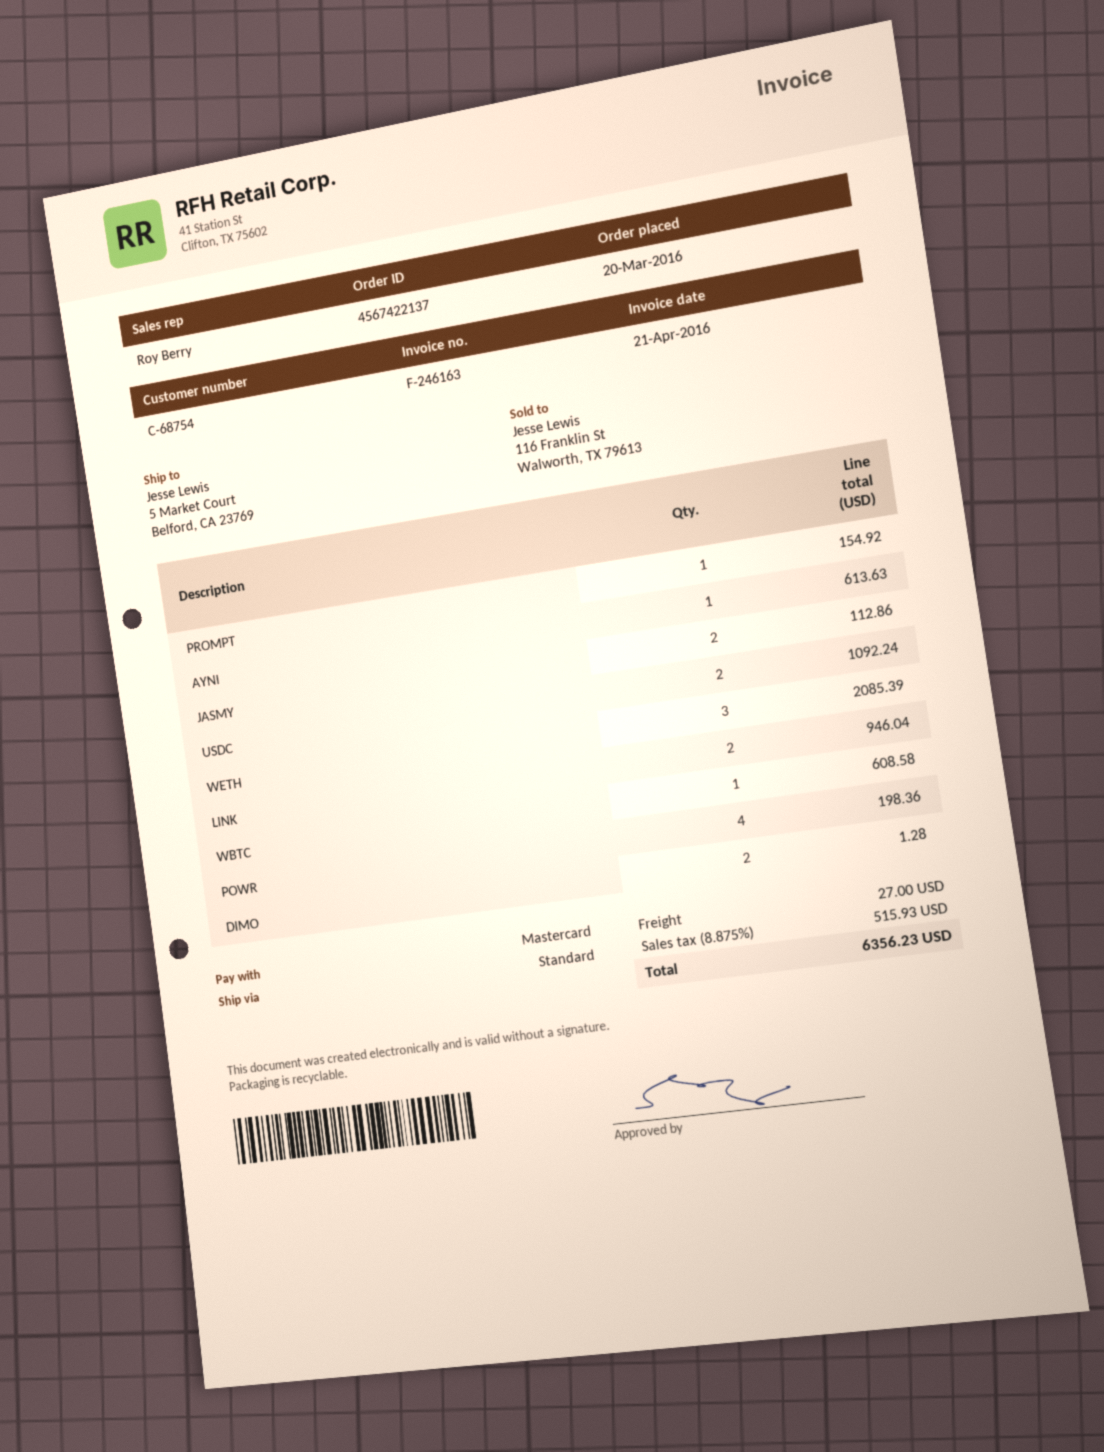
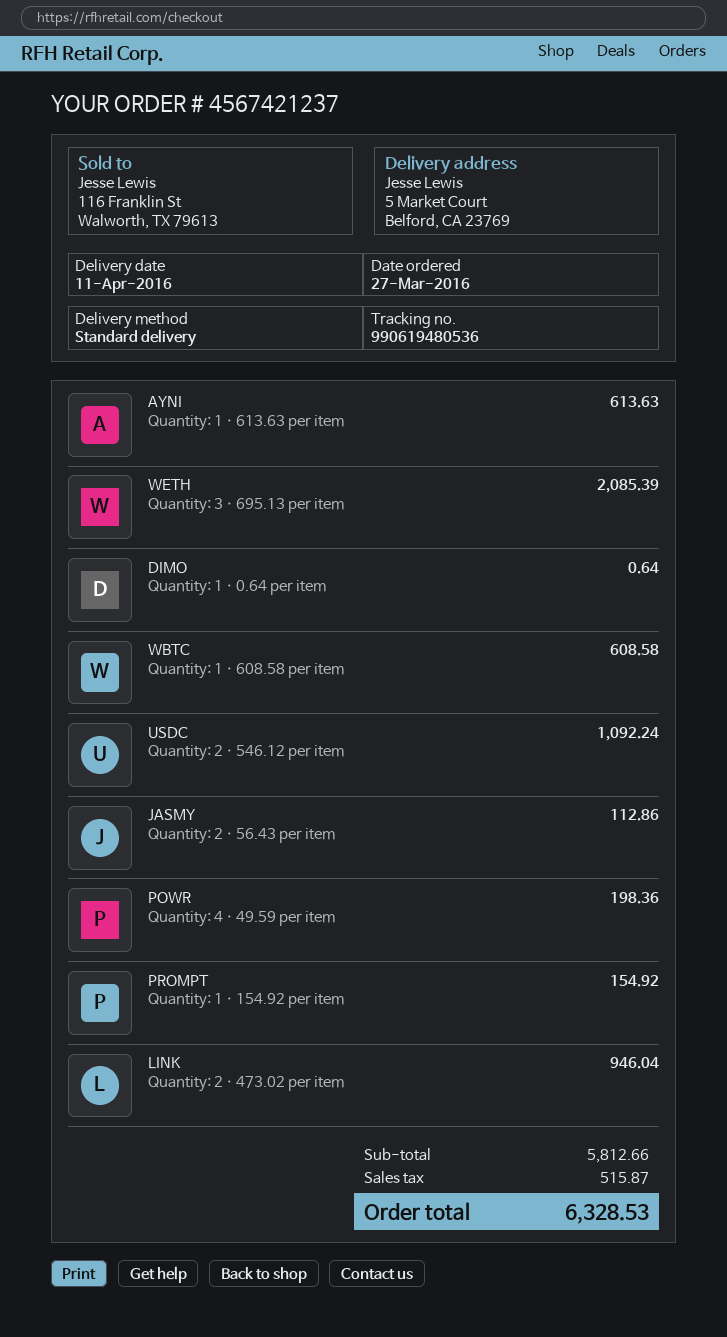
order number: 4567422137 -> 4567421237
order date: 2016-03-20 -> 2016-03-27
DIMO: 2 for 1.28 -> 1 for 0.64
shipping: 27.00 -> none
tax: 515.93 -> 515.87
total: 6356.23 -> 6328.53

